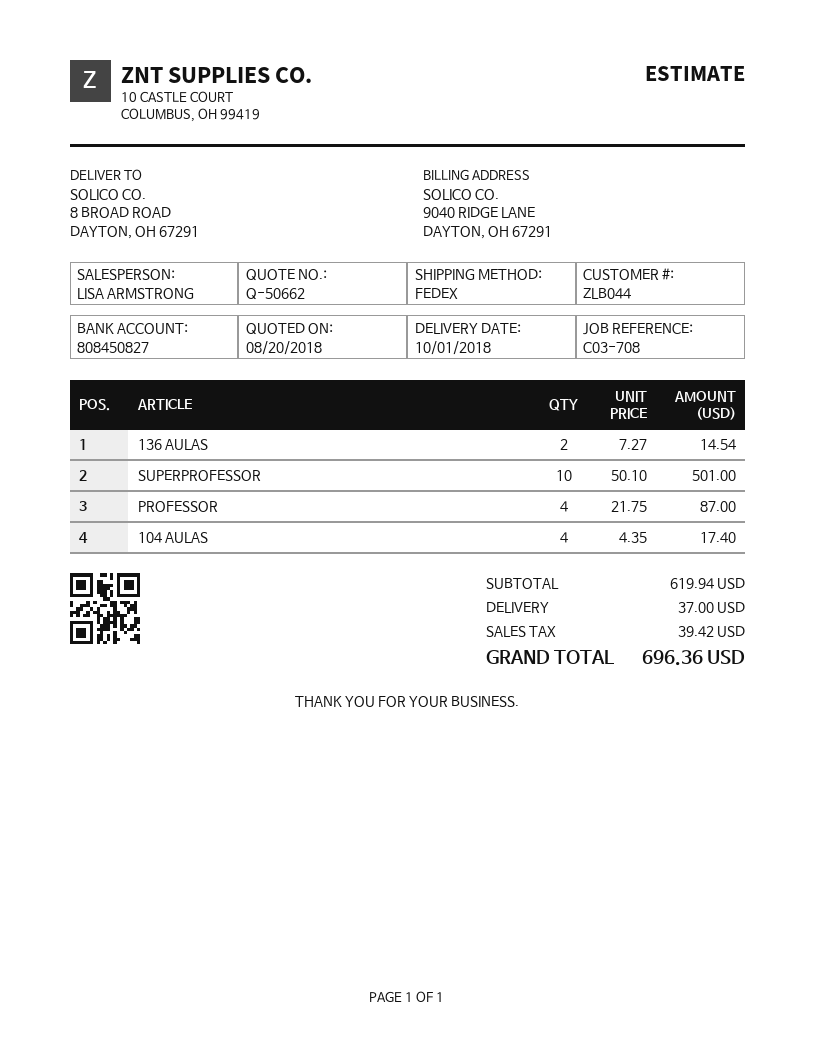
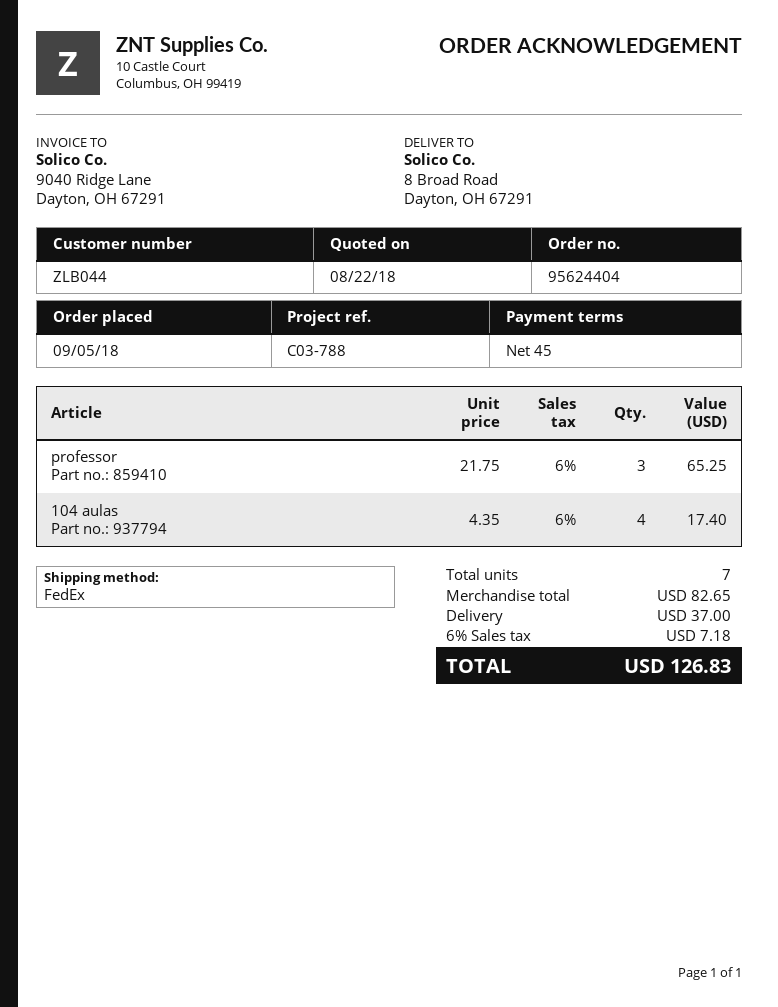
quote date: 2018-08-20 -> 2018-08-22
reference: C03-708 -> C03-788
136 AULAS: 2 x 7.27 = 14.54 -> none
SUPERPROFESSOR: 10 x 50.10 = 501.00 -> none
PROFESSOR: 4 x 21.75 = 87.00 -> 3 x 21.75 = 65.25
subtotal: 619.94 -> 82.65
tax: 39.42 -> 7.18
total: 696.36 -> 126.83

